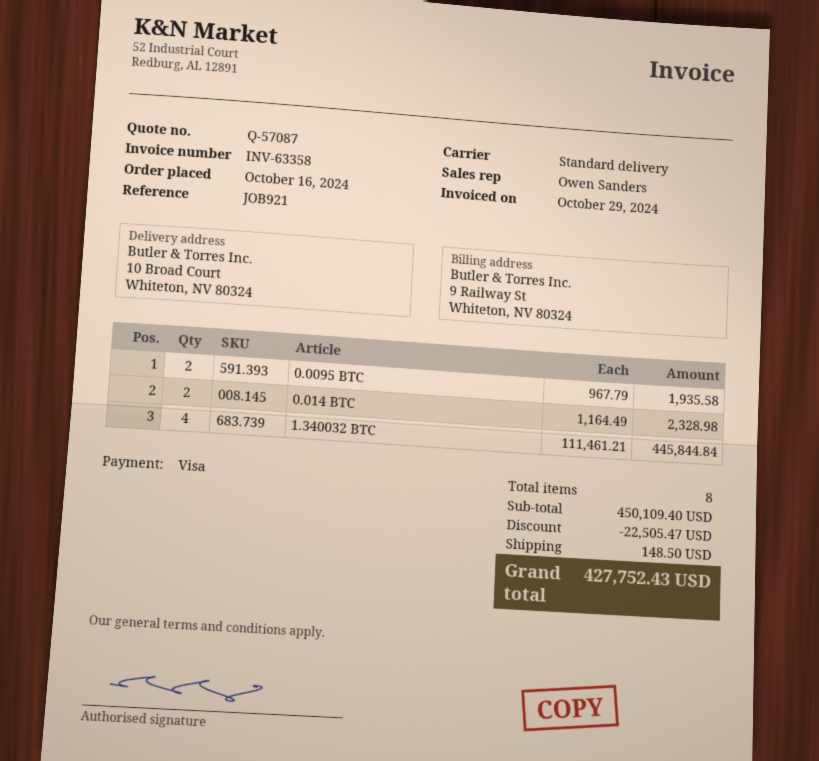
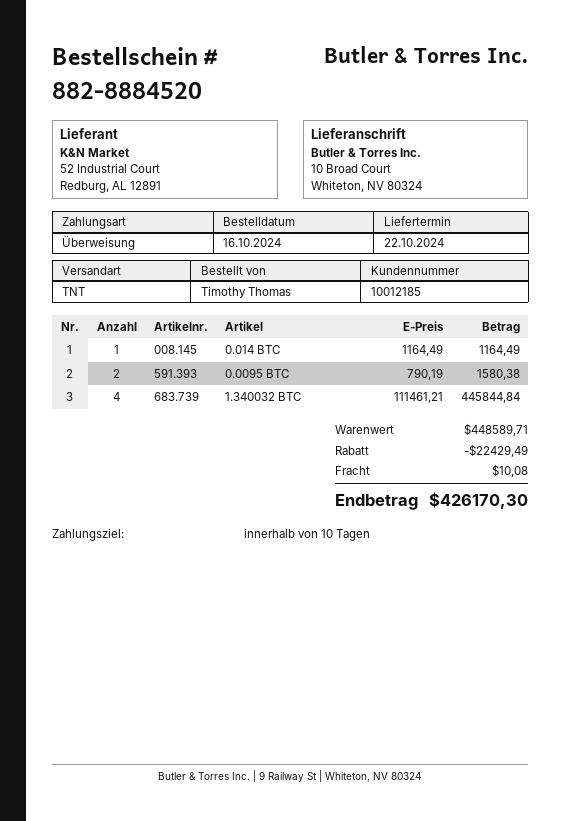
payment method: Visa -> bank transfer
shipping method: standard -> TNT
0.0095 BTC: 2 x 967.79 = 1935.58 -> 2 x 790.19 = 1580.38
0.014 BTC: 2 x 1164.49 = 2328.98 -> 1 x 1164.49 = 1164.49
subtotal: 450109.40 -> 448589.71
discount: 22505.47 -> 22429.49
shipping: 148.50 -> 10.08
total: 427752.43 -> 426170.30

